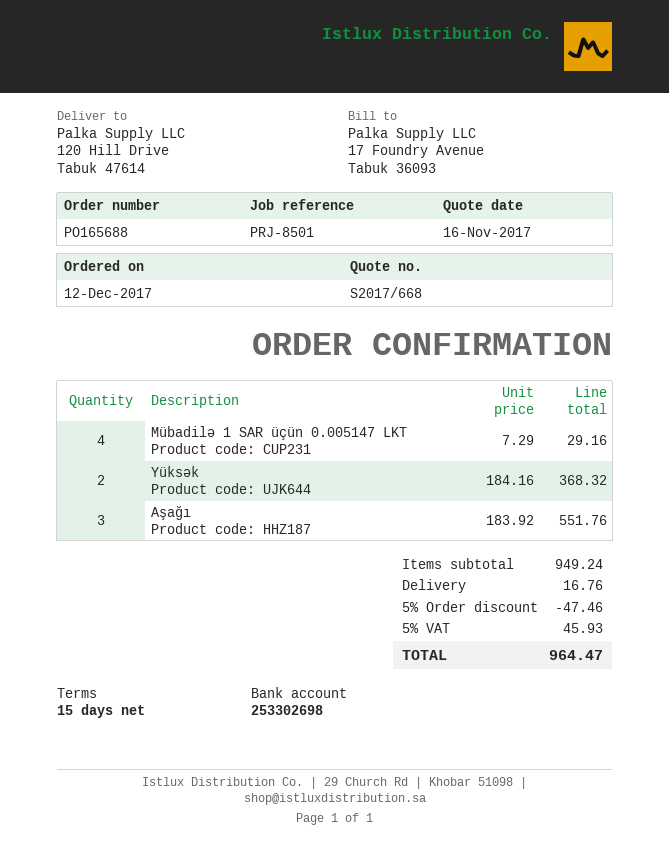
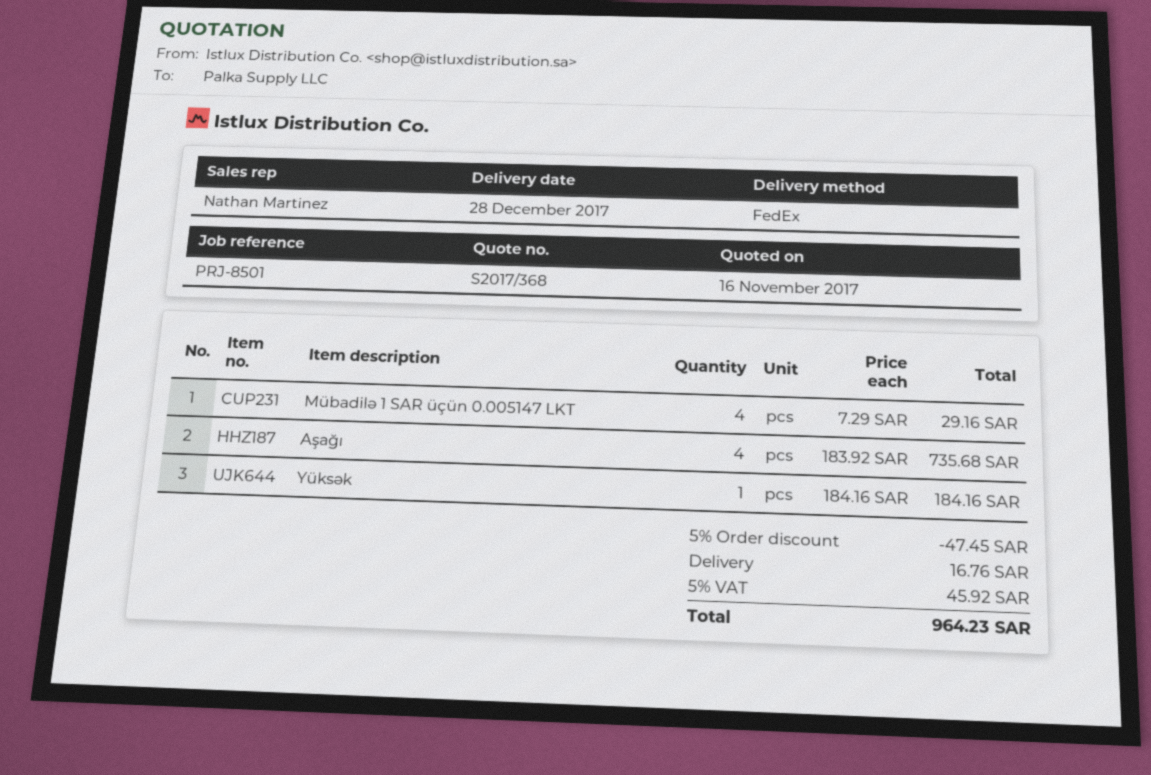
quote number: S2017/668 -> S2017/368
Yüksək: 2 x 184.16 = 368.32 -> 1 x 184.16 = 184.16
Aşağı: 3 x 183.92 = 551.76 -> 4 x 183.92 = 735.68
discount: 5% = 47.46 -> 5% = 47.45
tax: 5% = 45.93 -> 5% = 45.92
total: 964.47 -> 964.23

